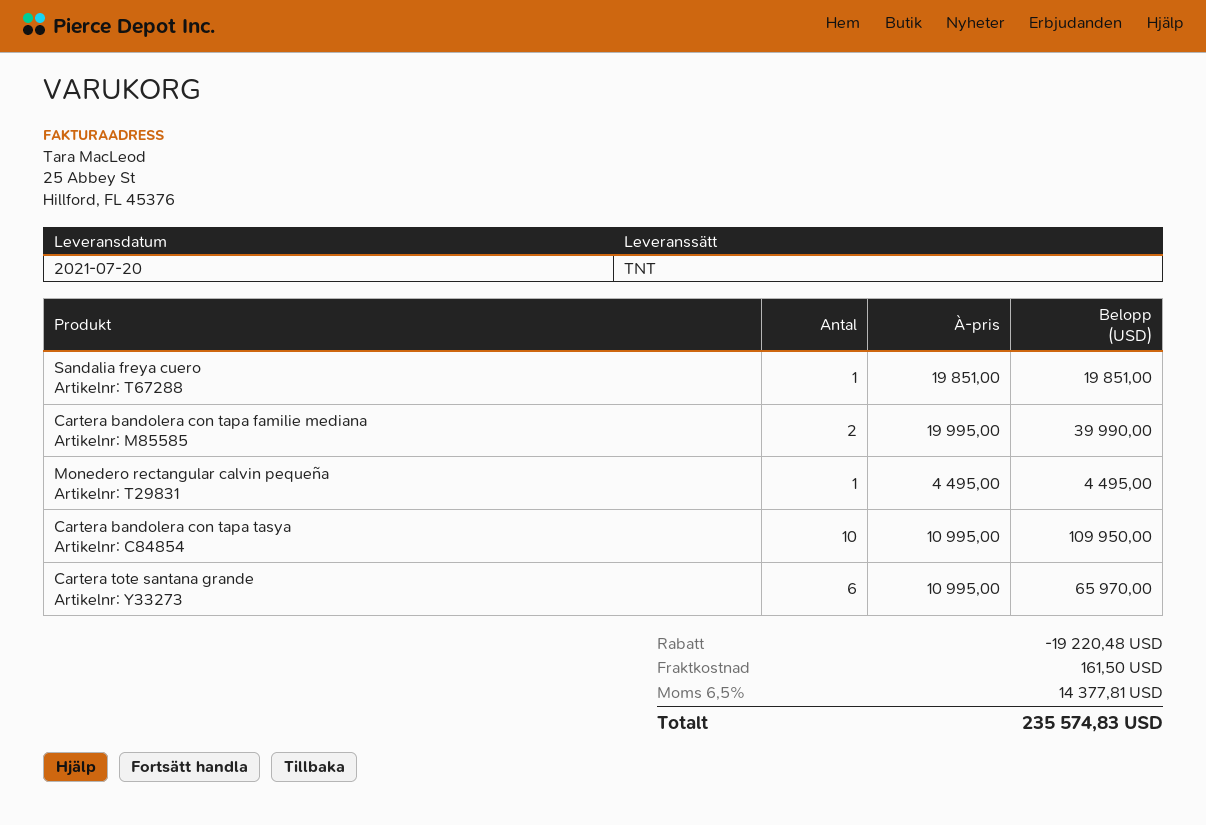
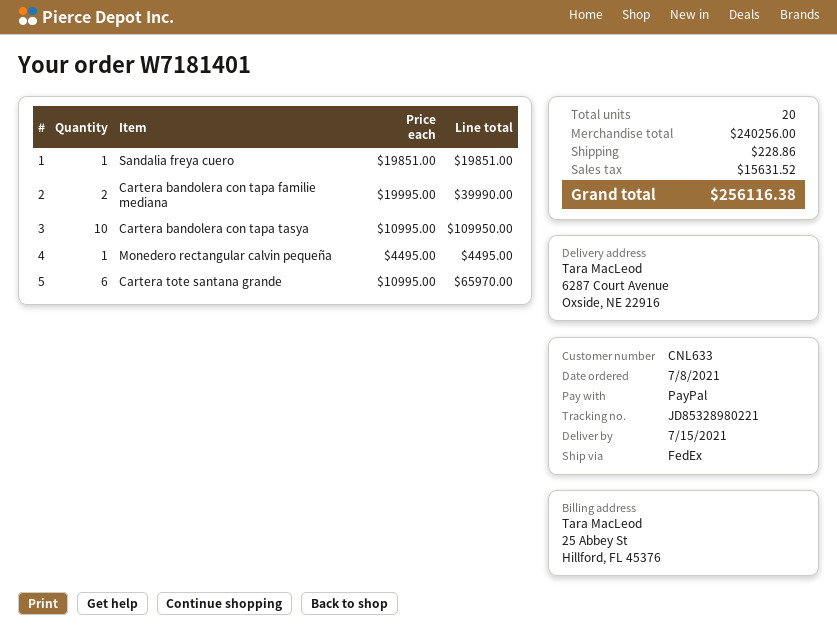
delivery date: 2021-07-20 -> 2021-07-15
shipping method: TNT -> FedEx
discount: 19220.48 -> none
shipping: 161.50 -> 228.86
tax: 14377.81 -> 15631.52
total: 235574.83 -> 256116.38

